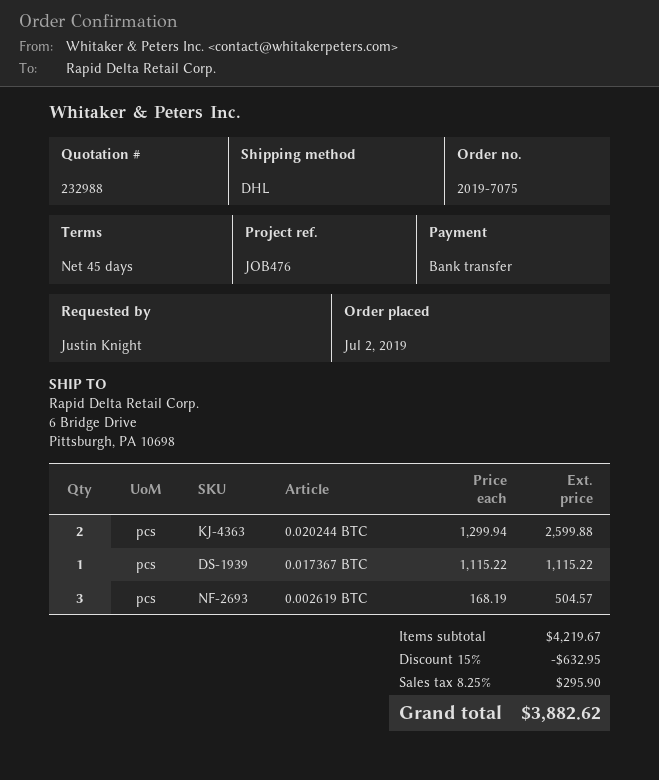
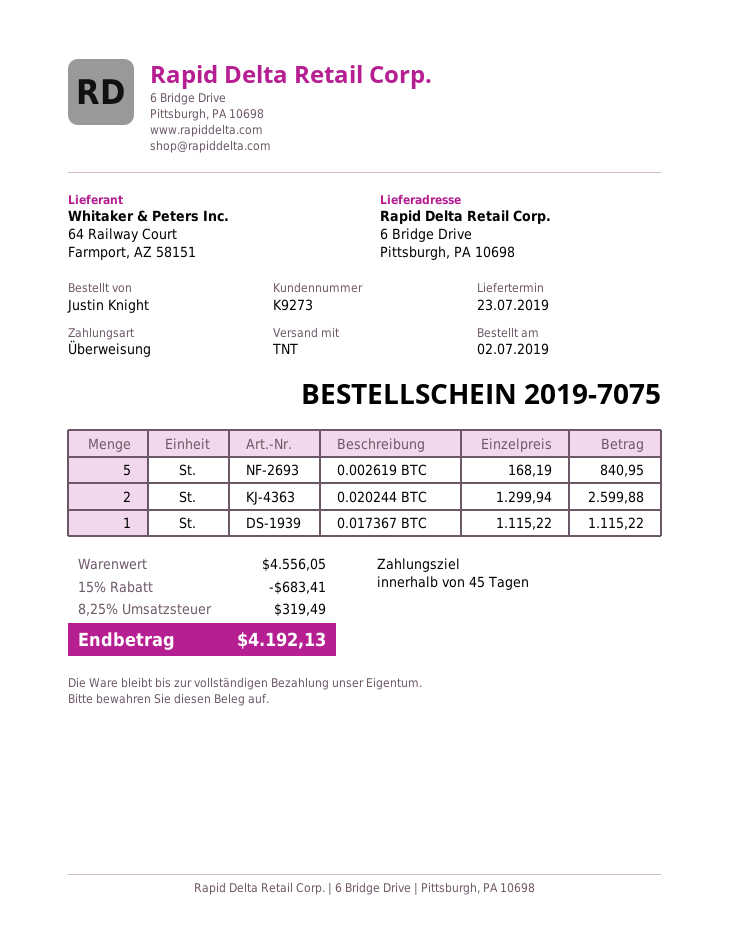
shipping method: DHL -> TNT
0.002619 BTC: 3 x 168.19 = 504.57 -> 5 x 168.19 = 840.95
subtotal: 4219.67 -> 4556.05
discount: 15% = 632.95 -> 15% = 683.41
tax: 8.25% = 295.90 -> 8.25% = 319.49
total: 3882.62 -> 4192.13

